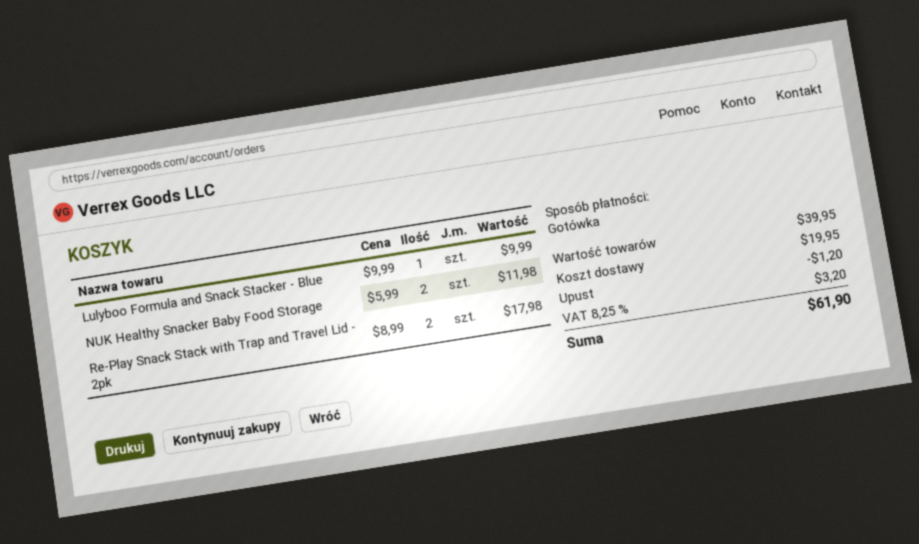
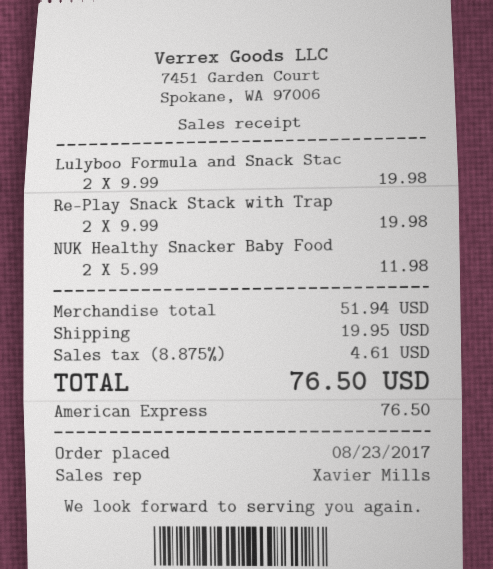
payment method: cash -> American Express
Lulyboo Formula and Snack Stacker - Blue: 1 x 9.99 = 9.99 -> 2 x 9.99 = 19.98
Re-Play Snack Stack with Trap and Travel Lid - 2pk: 2 x 8.99 = 17.98 -> 2 x 9.99 = 19.98
subtotal: 39.95 -> 51.94
discount: 1.20 -> none
tax: 8.25% = 3.20 -> 8.875% = 4.61
total: 61.90 -> 76.50

